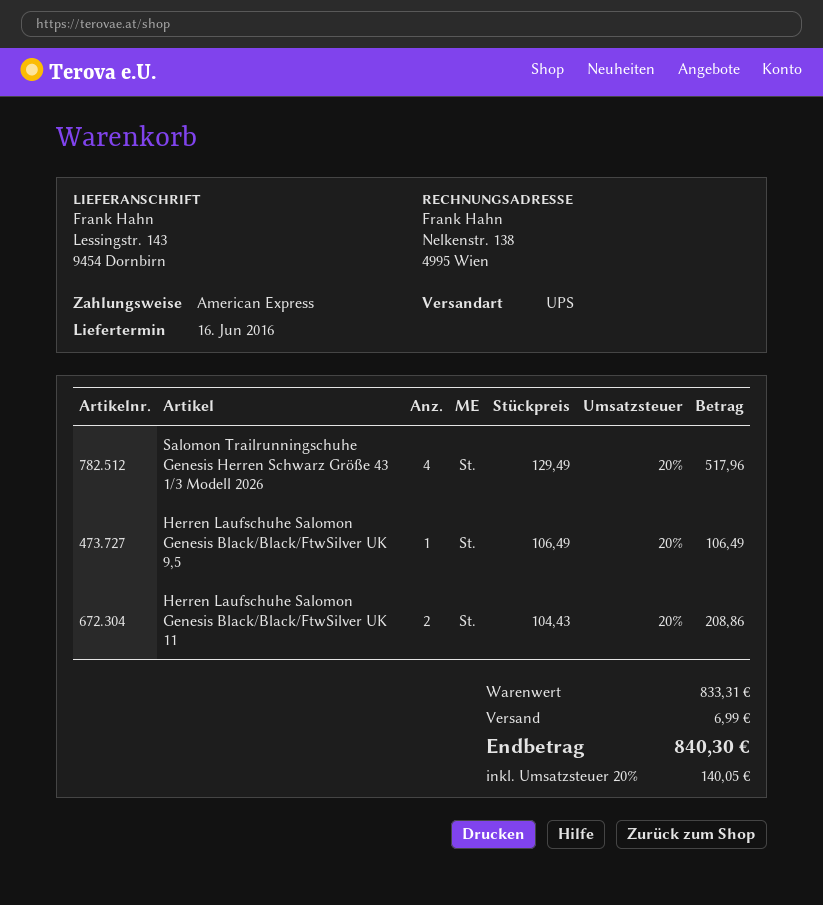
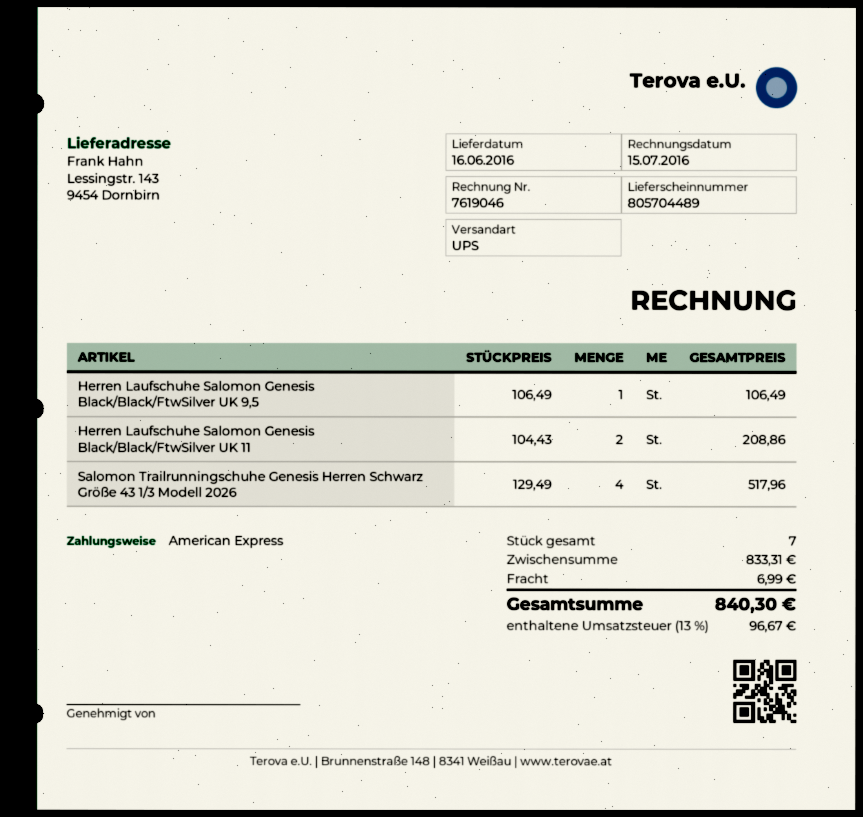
tax: 20% = 140.05 -> 13% = 96.67

